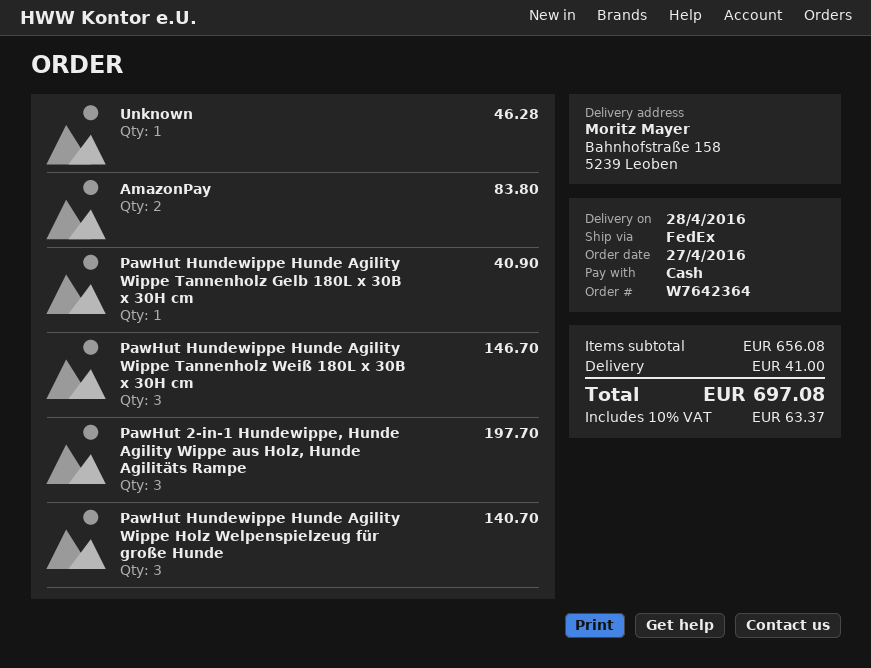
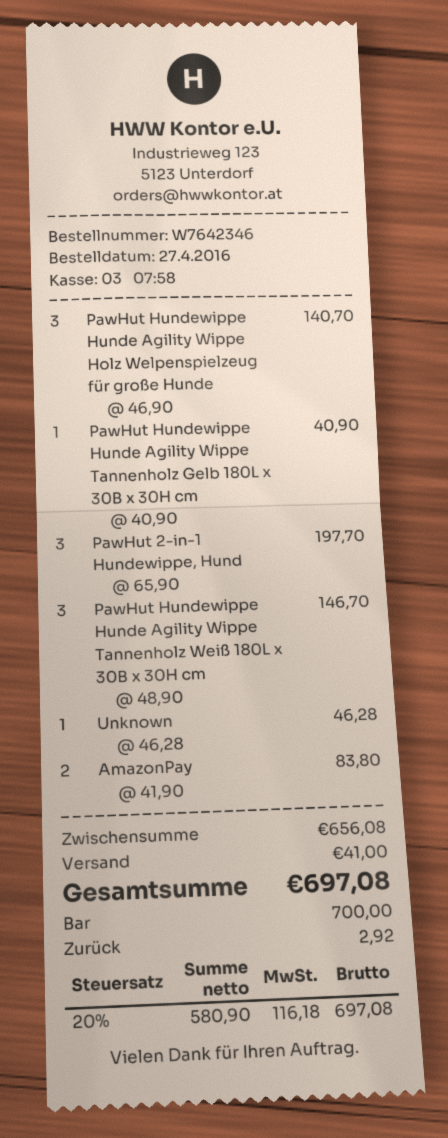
order number: W7642364 -> W7642346
tax: 10% = 63.37 -> 20% = 116.18

